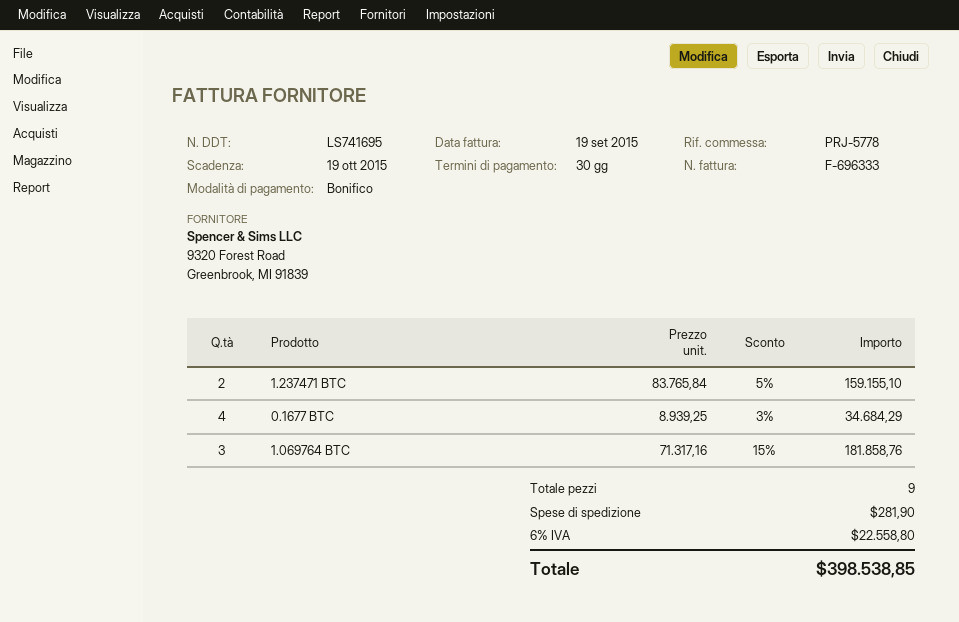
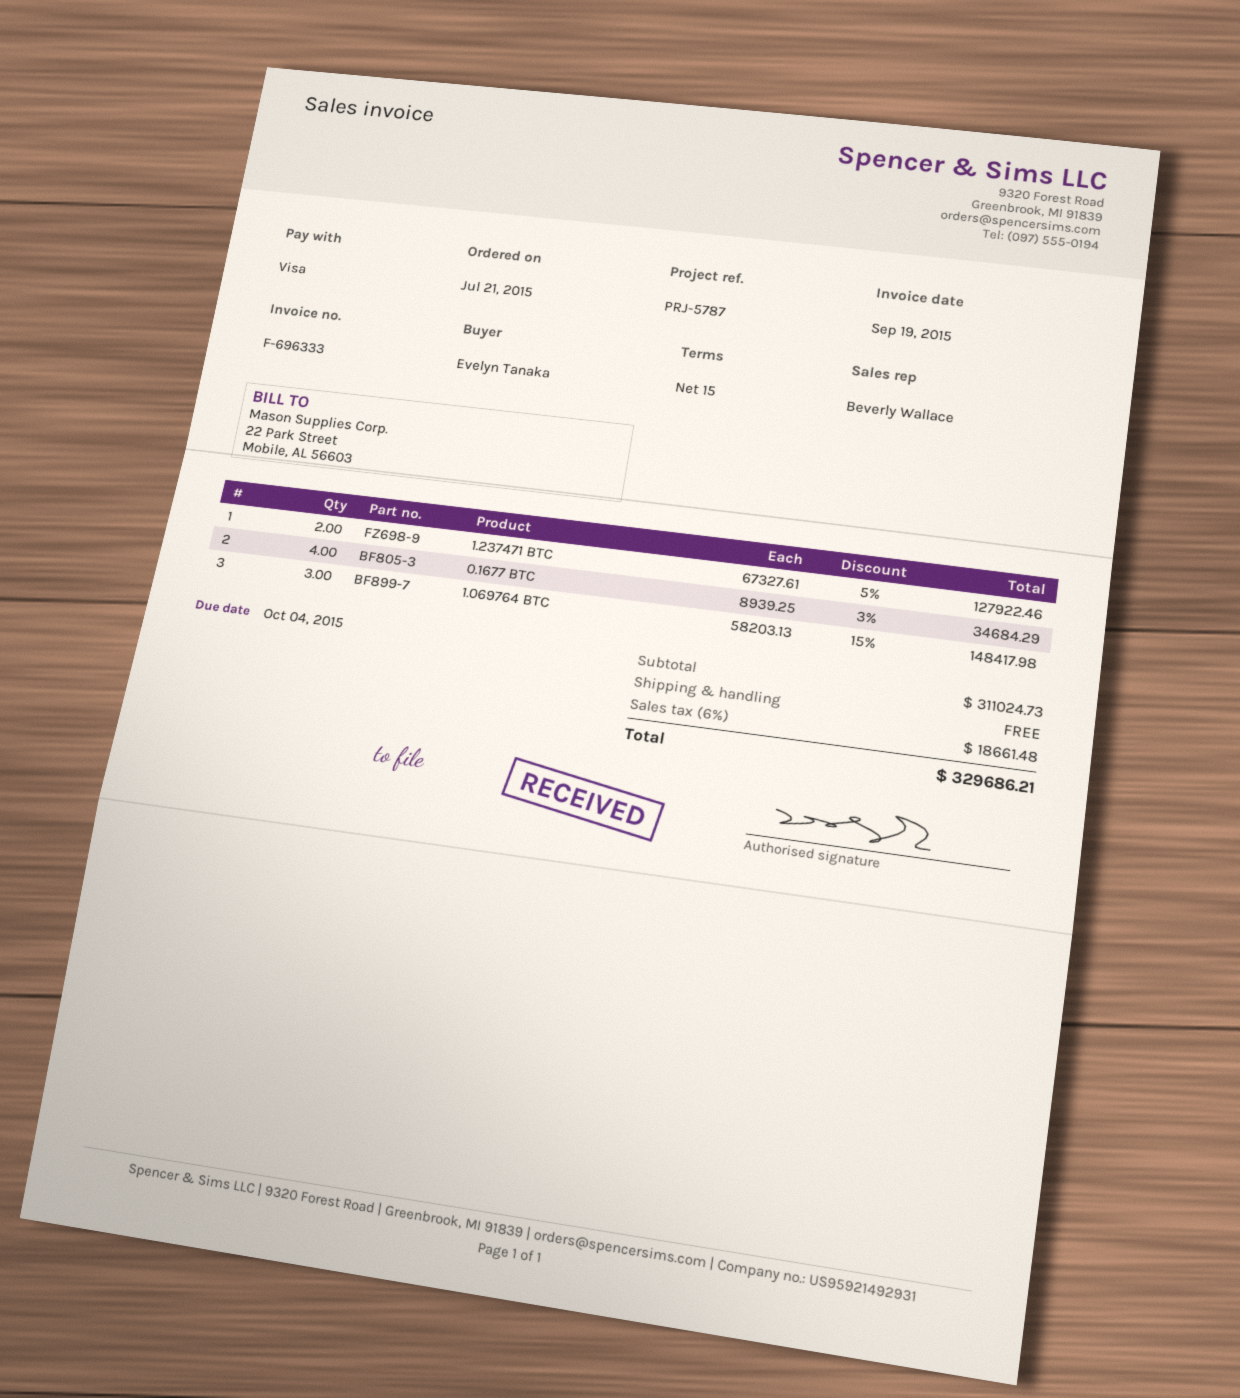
payment terms: 30 days -> 15 days
due date: 2015-10-19 -> 2015-10-04
reference: PRJ-5778 -> PRJ-5787
payment method: bank transfer -> Visa
1.237471 BTC: 2 x 83765.84 - 5% = 159155.10 -> 2 x 67327.61 - 5% = 127922.46
1.069764 BTC: 3 x 71317.16 - 15% = 181858.76 -> 3 x 58203.13 - 15% = 148417.98
shipping: 281.90 -> 0.00
tax: 6% = 22558.80 -> 6% = 18661.48
total: 398538.85 -> 329686.21

